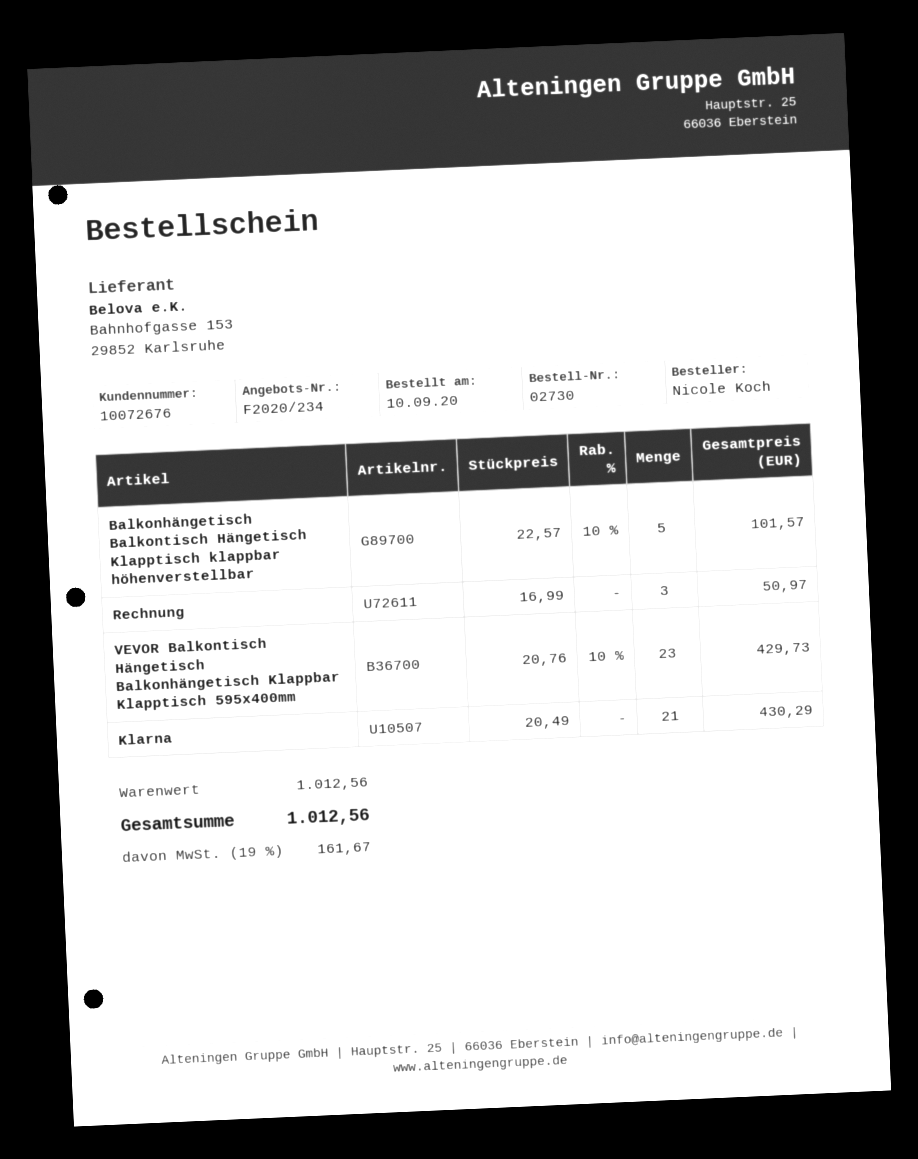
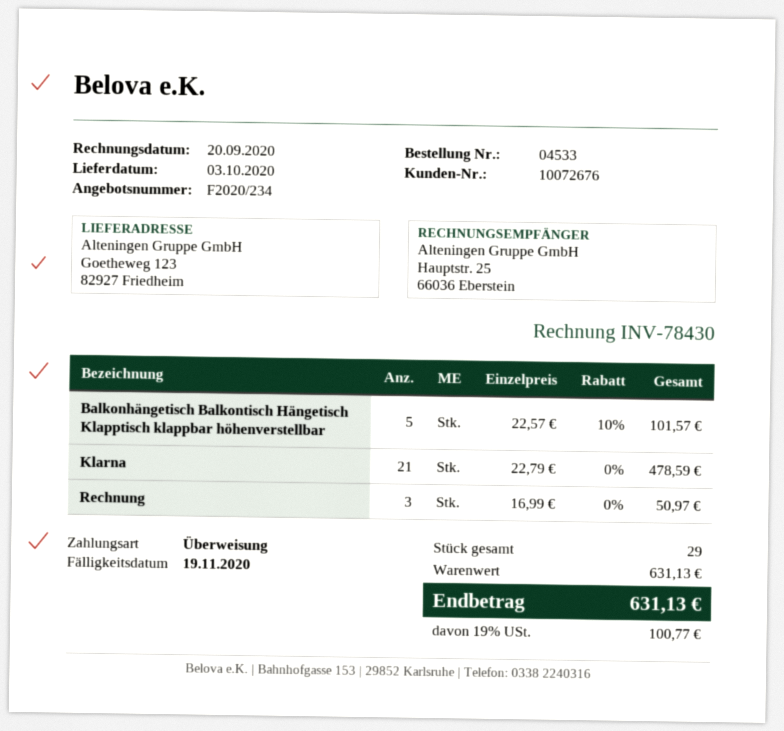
order number: 02730 -> 04533
VEVOR Balkontisch Hängetisch Balkonhängetisch Klappbar Klapptisch 595x400mm: 23 x 20.76 - 10% = 429.73 -> none
Klarna: 21 x 20.49 = 430.29 -> 21 x 22.79 = 478.59
subtotal: 1012.56 -> 631.13
tax: 19% = 161.67 -> 19% = 100.77
total: 1012.56 -> 631.13

